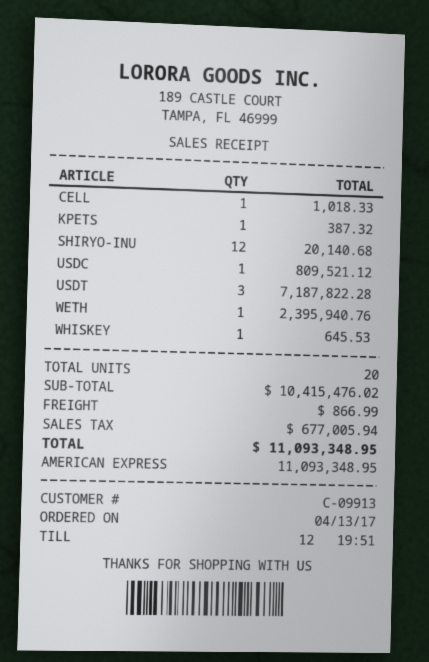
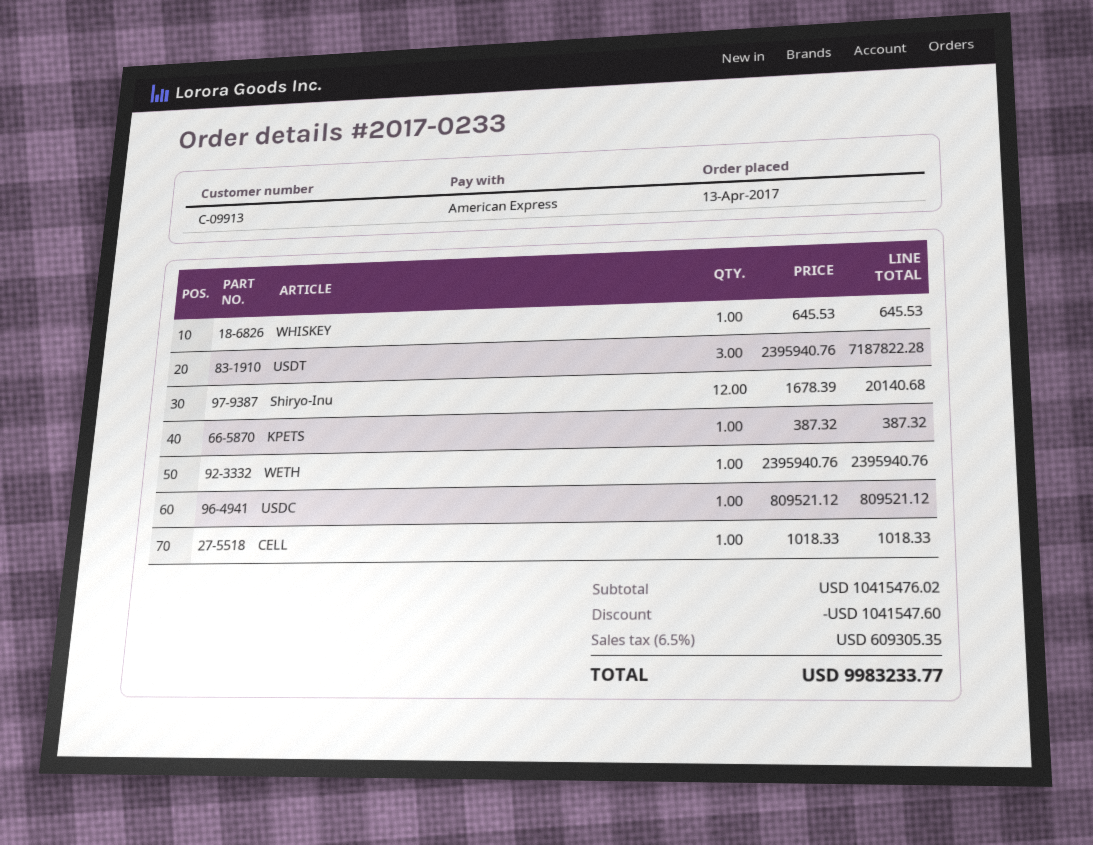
discount: none -> 1041547.60
shipping: 866.99 -> none
tax: 677005.94 -> 609305.35
total: 11093348.95 -> 9983233.77

